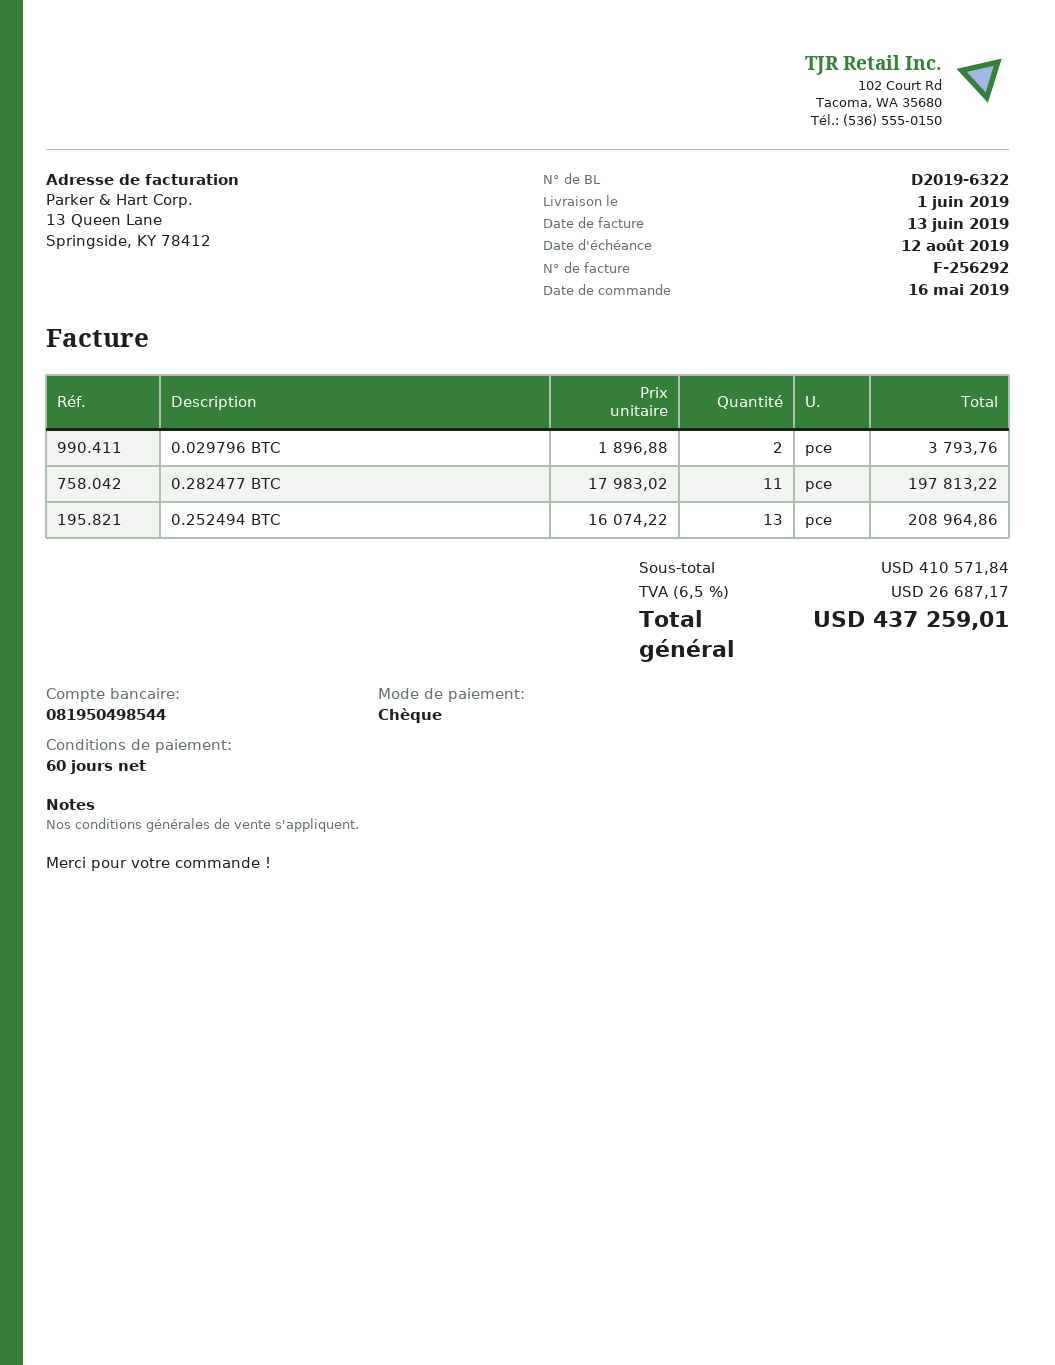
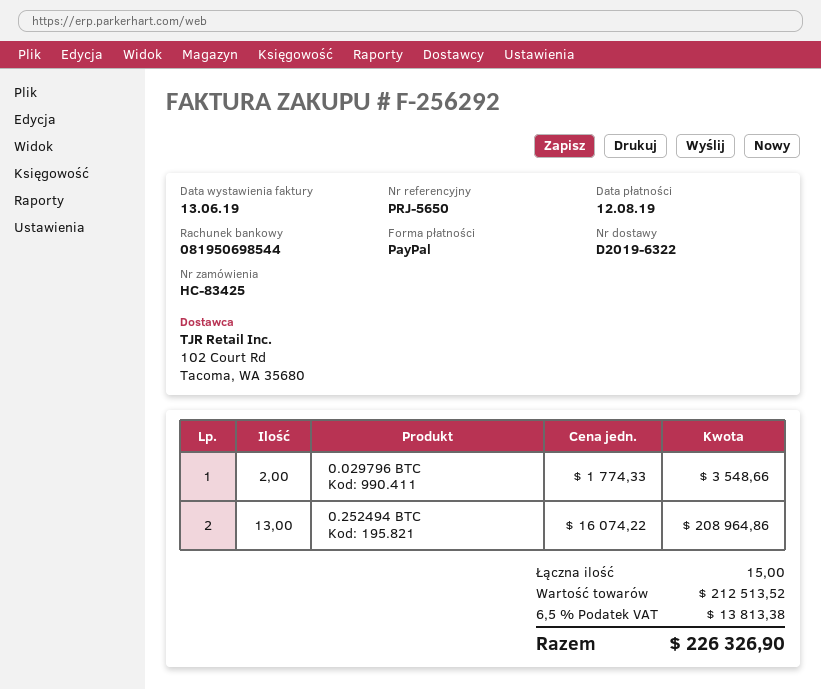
payment method: cheque -> PayPal
bank account: 081950498544 -> 081950698544
0.029796 BTC: 2 x 1896.88 = 3793.76 -> 2 x 1774.33 = 3548.66
0.282477 BTC: 11 x 17983.02 = 197813.22 -> none
subtotal: 410571.84 -> 212513.52
tax: 6.5% = 26687.17 -> 6.5% = 13813.38
total: 437259.01 -> 226326.90

